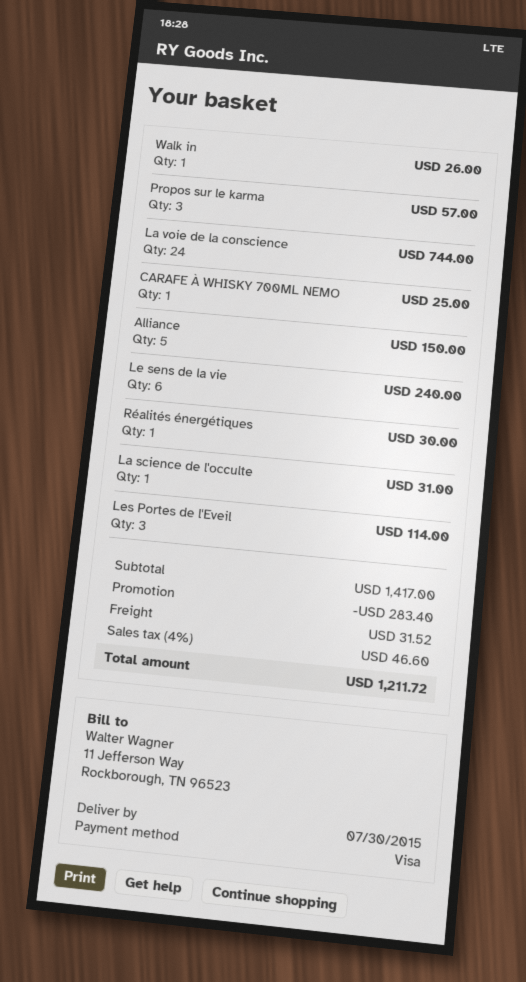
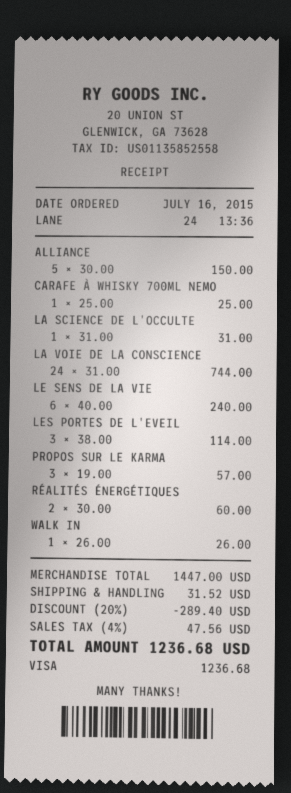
Réalités énergétiques: 1 for 30.00 -> 2 for 60.00
subtotal: 1417.00 -> 1447.00
discount: 283.40 -> 289.40
tax: 4% = 46.60 -> 4% = 47.56
total: 1211.72 -> 1236.68

